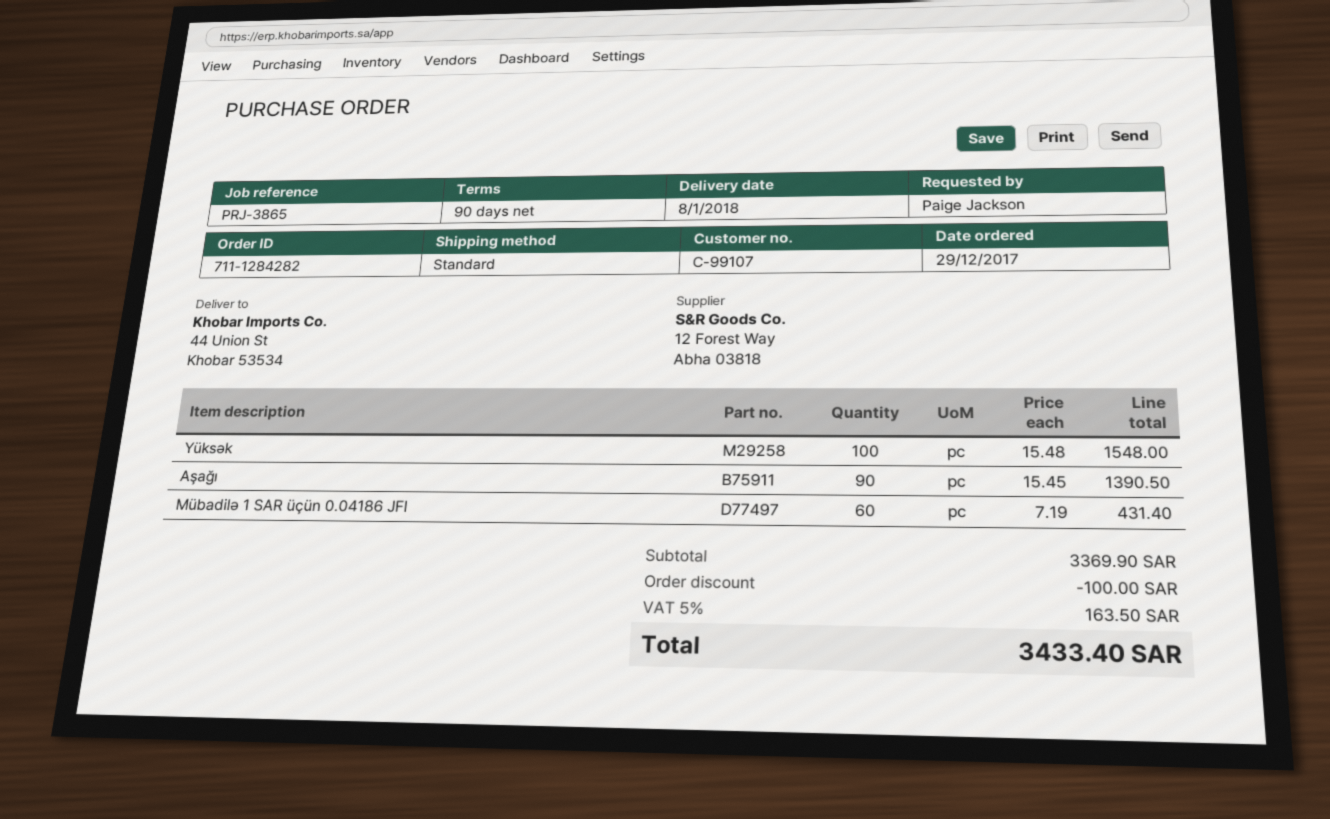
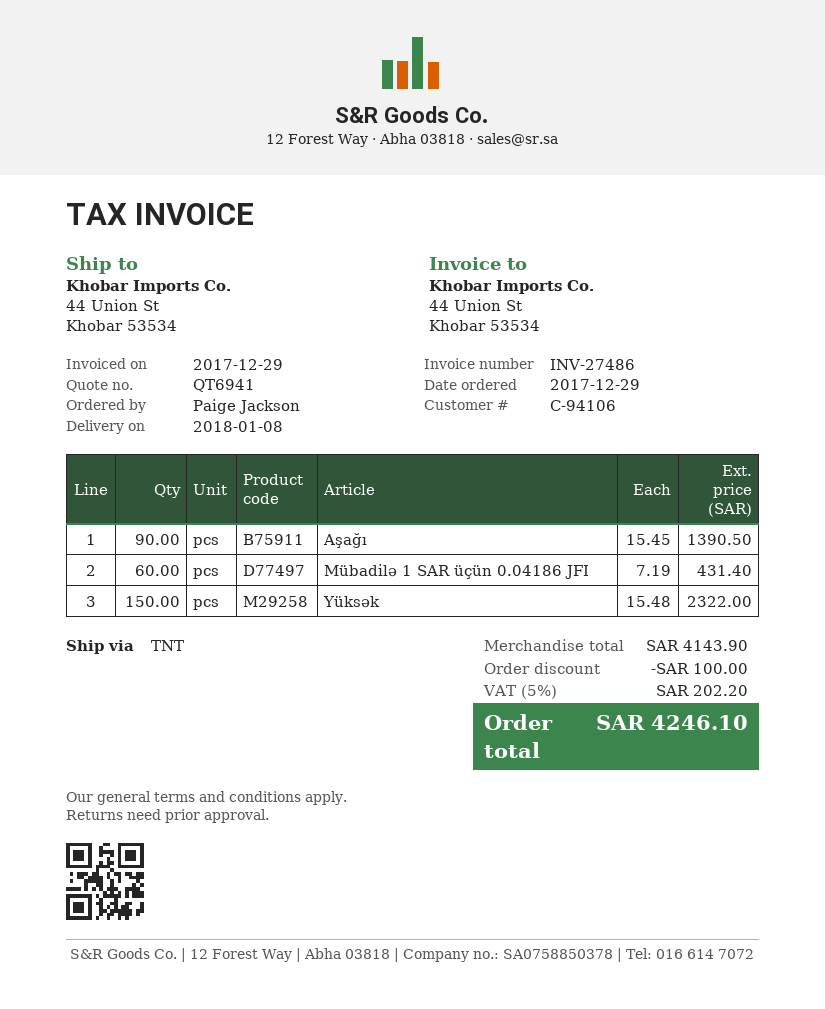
customer number: C-99107 -> C-94106
shipping method: standard -> TNT
Yüksək: 100 x 15.48 = 1548.00 -> 150 x 15.48 = 2322.00
subtotal: 3369.90 -> 4143.90
tax: 5% = 163.50 -> 5% = 202.20
total: 3433.40 -> 4246.10

